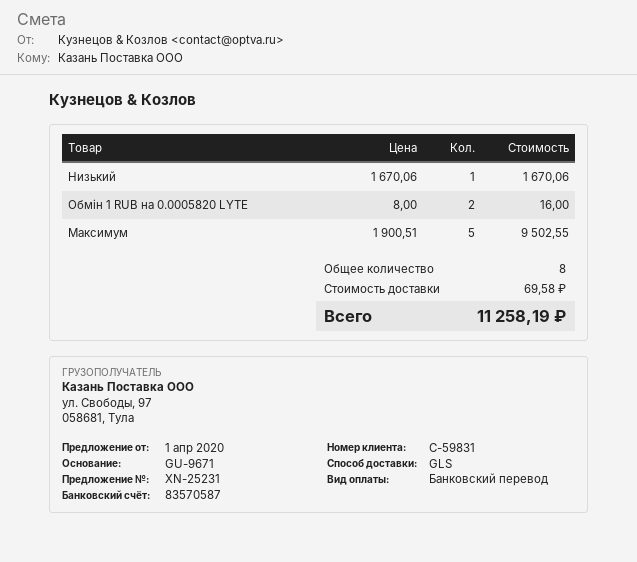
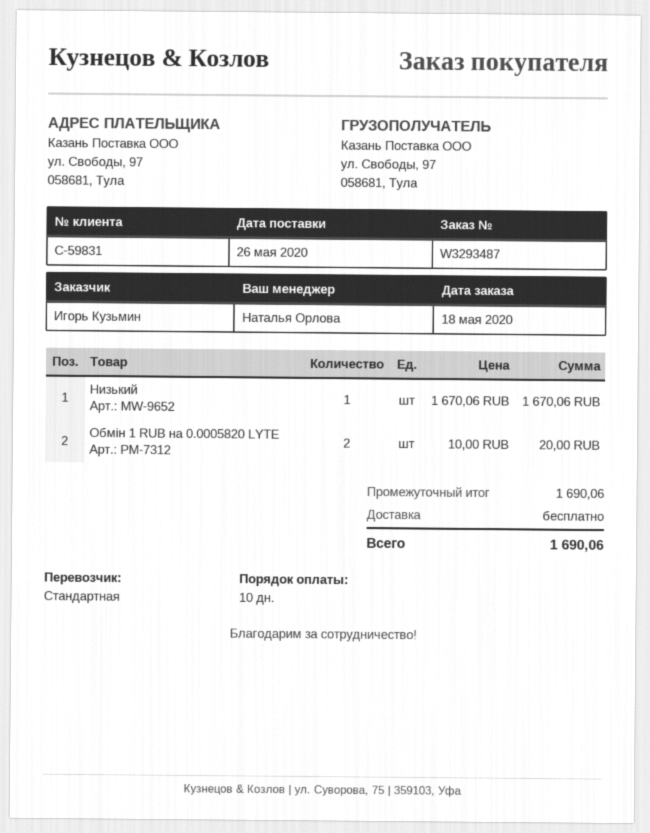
shipping method: GLS -> standard
Обмін 1 RUB на 0.0005820 LYTE: 2 x 8.00 = 16.00 -> 2 x 10.00 = 20.00
Максимум: 5 x 1900.51 = 9502.55 -> none
shipping: 69.58 -> 0.00
total: 11258.19 -> 1690.06

